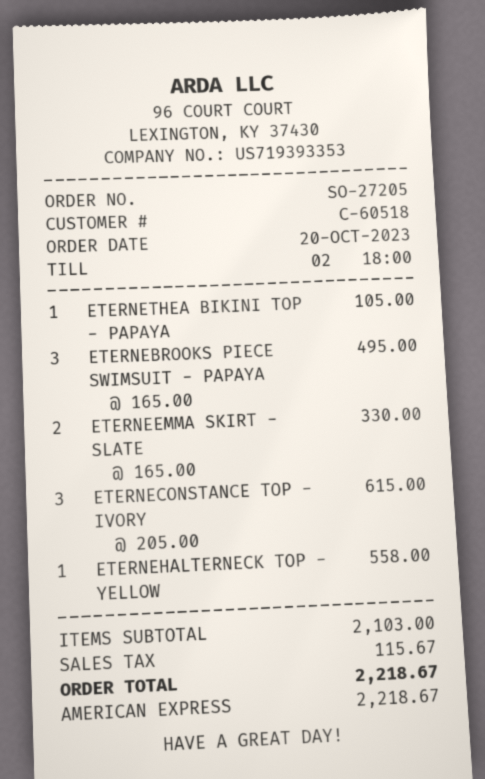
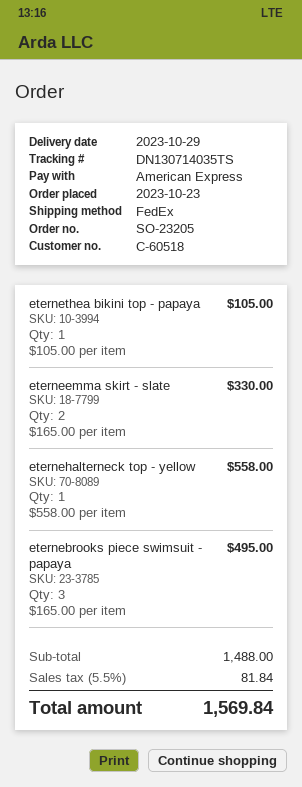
order number: SO-27205 -> SO-23205
order date: 2023-10-20 -> 2023-10-23
ETERNECONSTANCE TOP - IVORY: 3 x 205.00 = 615.00 -> none
subtotal: 2103.00 -> 1488.00
tax: 115.67 -> 81.84
total: 2218.67 -> 1569.84

